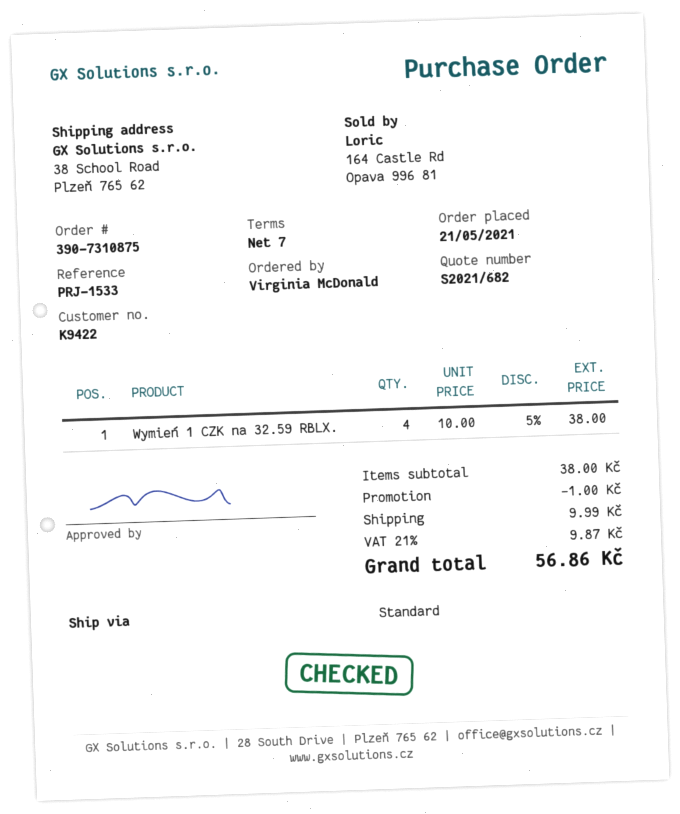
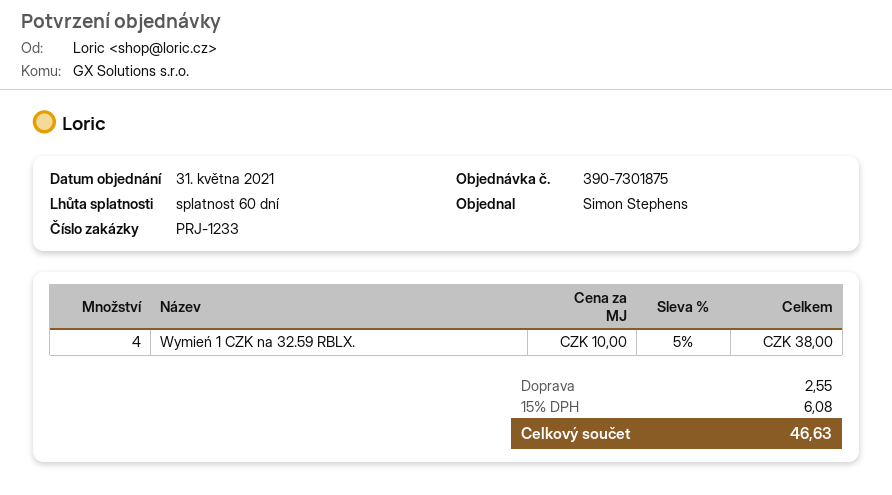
order number: 390-7310875 -> 390-7301875
order date: 2021-05-21 -> 2021-05-31
payment terms: 7 days -> 60 days
reference: PRJ-1533 -> PRJ-1233
ordered by: Virginia McDonald -> Simon Stephens
discount: 1.00 -> none
shipping: 9.99 -> 2.55
tax: 21% = 9.87 -> 15% = 6.08
total: 56.86 -> 46.63

